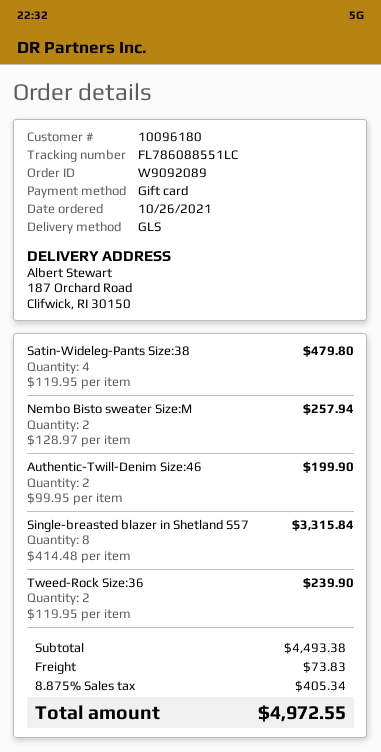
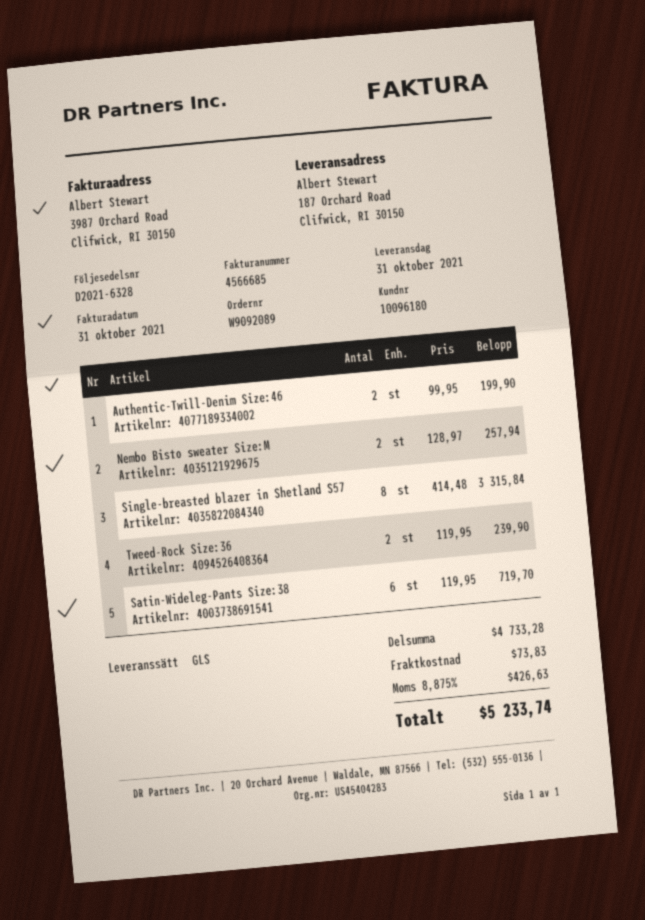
Satin-Wideleg-Pants Size:38: 4 x 119.95 = 479.80 -> 6 x 119.95 = 719.70
subtotal: 4493.38 -> 4733.28
tax: 8.875% = 405.34 -> 8.875% = 426.63
total: 4972.55 -> 5233.74

